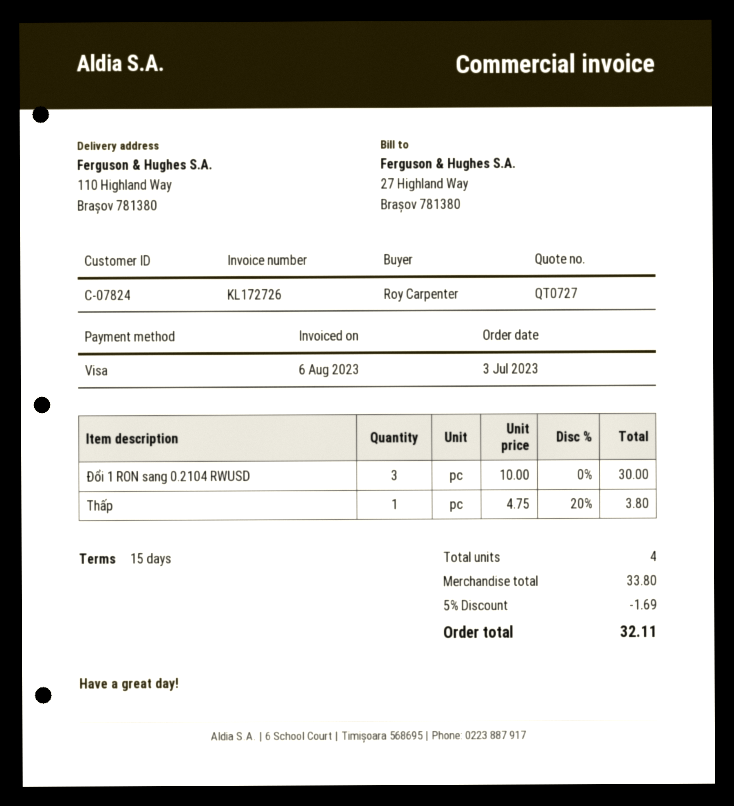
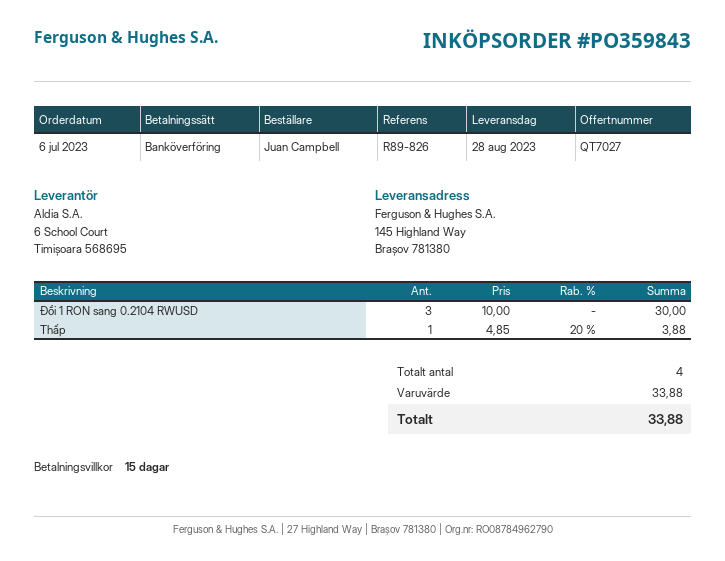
quote number: QT0727 -> QT7027
order date: 2023-07-03 -> 2023-07-06
ordered by: Roy Carpenter -> Juan Campbell
payment method: Visa -> bank transfer
ship to: 110 Highland Way, Brașov 781380 -> 145 Highland Way, Brașov 781380
Thấp: 1 x 4.75 - 20% = 3.80 -> 1 x 4.85 - 20% = 3.88
subtotal: 33.80 -> 33.88
discount: 5% = 1.69 -> none
total: 32.11 -> 33.88

